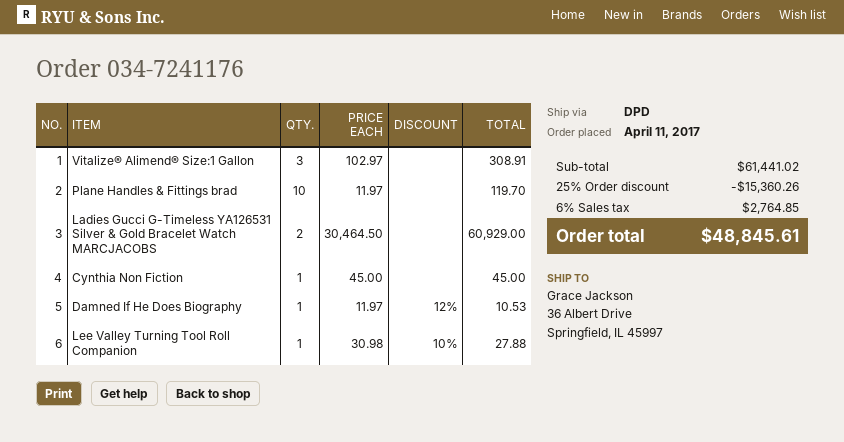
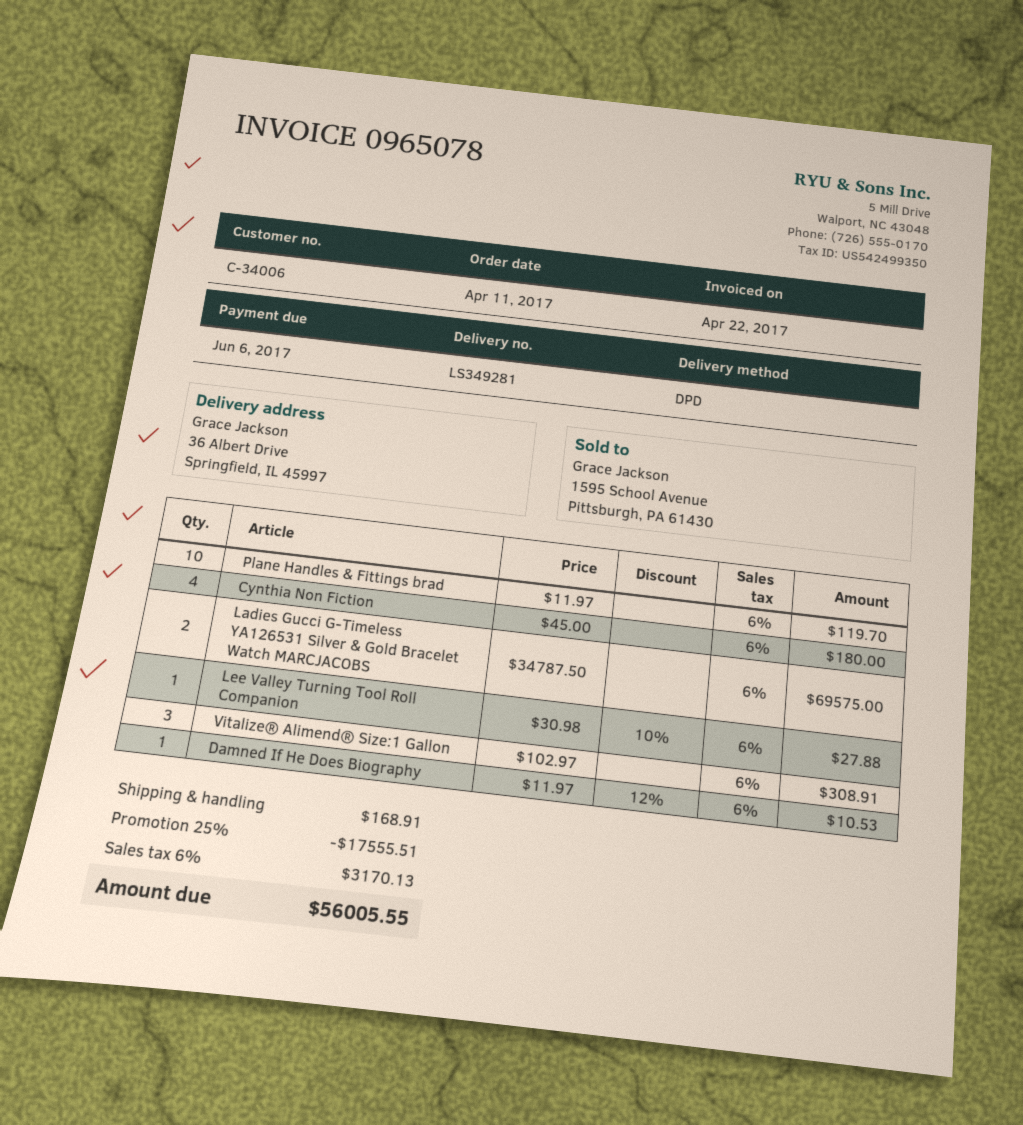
Ladies Gucci G-Timeless YA126531 Silver & Gold Bracelet Watch MARCJACOBS: 2 x 30464.50 = 60929.00 -> 2 x 34787.50 = 69575.00
Cynthia Non Fiction: 1 x 45.00 = 45.00 -> 4 x 45.00 = 180.00
discount: 25% = 15360.26 -> 25% = 17555.51
shipping: none -> 168.91
tax: 6% = 2764.85 -> 6% = 3170.13
total: 48845.61 -> 56005.55

